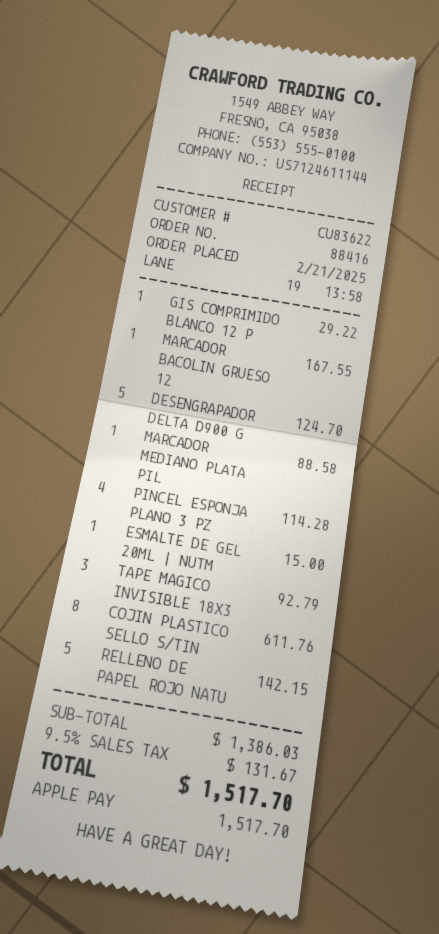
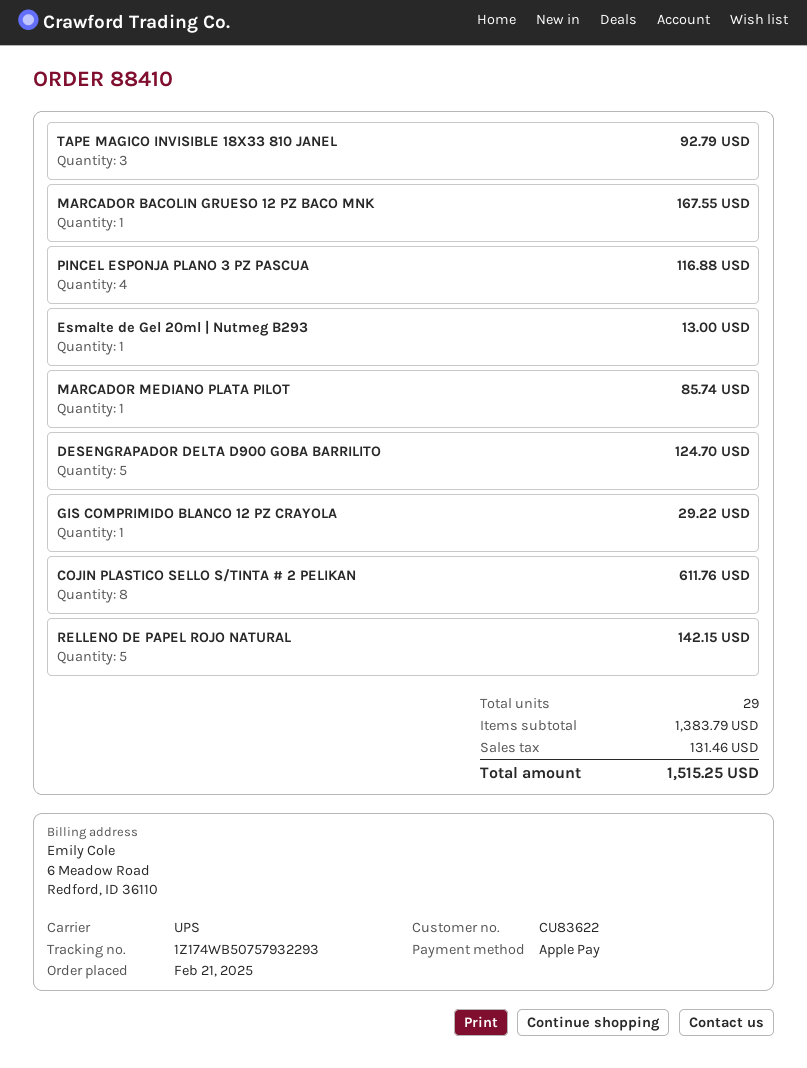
order number: 88416 -> 88410
MARCADOR MEDIANO PLATA PIL: 1 for 88.58 -> 1 for 85.74
PINCEL ESPONJA PLANO 3 PZ: 4 for 114.28 -> 4 for 116.88
ESMALTE DE GEL 20ML | NUTM: 1 for 15.00 -> 1 for 13.00
subtotal: 1386.03 -> 1383.79
tax: 131.67 -> 131.46
total: 1517.70 -> 1515.25

